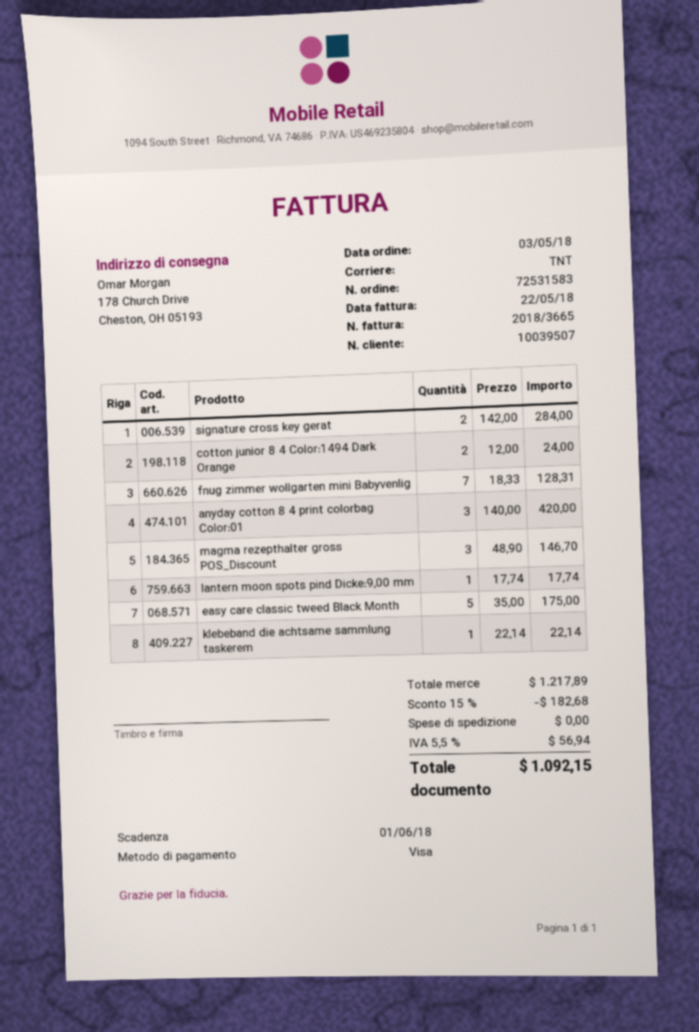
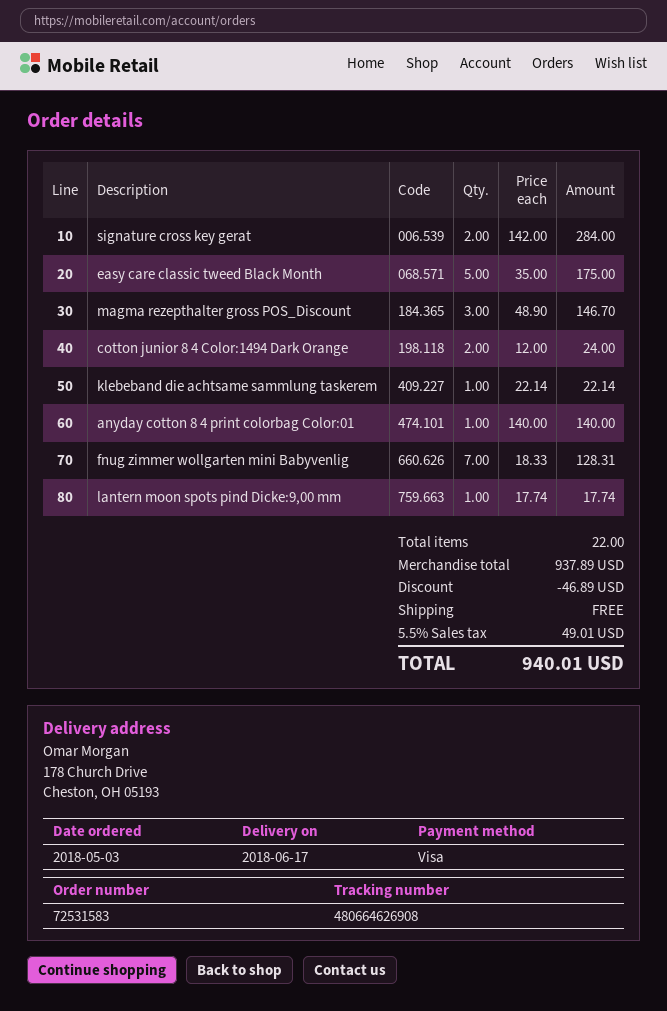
anyday cotton 8 4 print colorbag Color:01: 3 x 140.00 = 420.00 -> 1 x 140.00 = 140.00
subtotal: 1217.89 -> 937.89
discount: 182.68 -> 46.89
tax: 5.5% = 56.94 -> 5.5% = 49.01
total: 1092.15 -> 940.01

